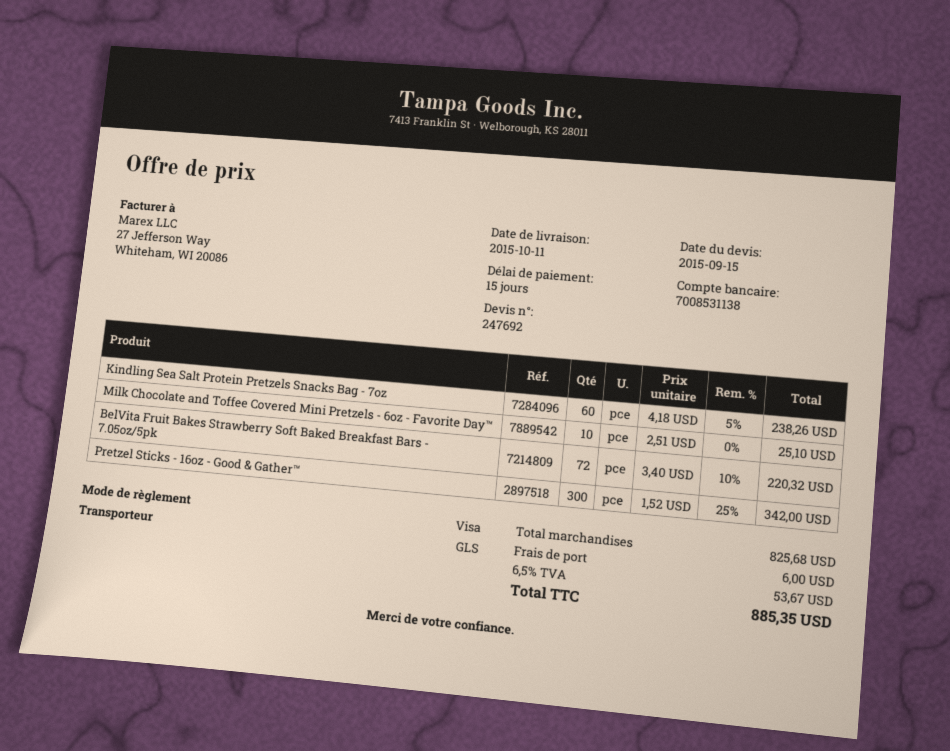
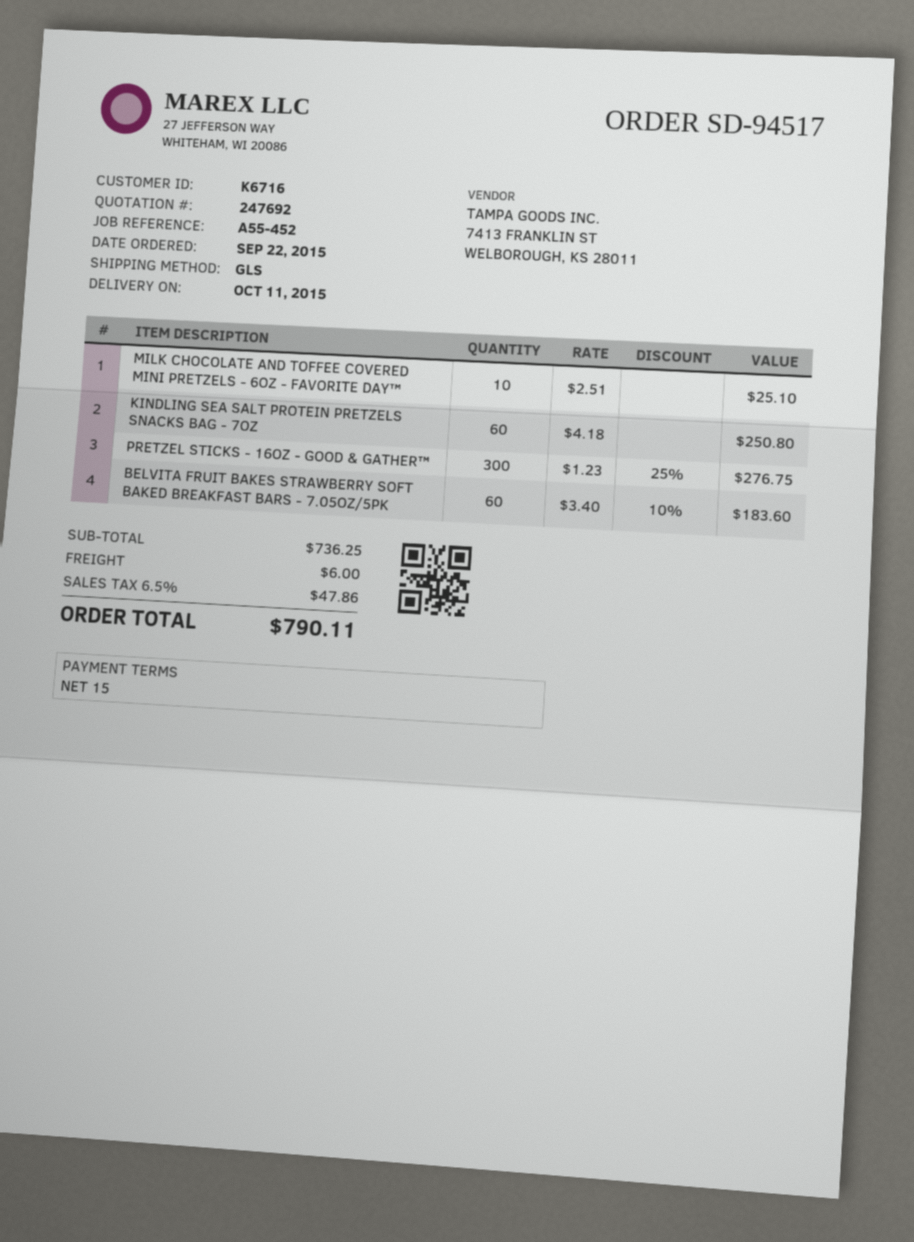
Kindling Sea Salt Protein Pretzels Snacks Bag - 7oz: 60 x 4.18 - 5% = 238.26 -> 60 x 4.18 = 250.80
BelVita Fruit Bakes Strawberry Soft Baked Breakfast Bars - 7.05oz/5pk: 72 x 3.40 - 10% = 220.32 -> 60 x 3.40 - 10% = 183.60
Pretzel Sticks - 16oz - Good & Gather™: 300 x 1.52 - 25% = 342.00 -> 300 x 1.23 - 25% = 276.75
subtotal: 825.68 -> 736.25
tax: 6.5% = 53.67 -> 6.5% = 47.86
total: 885.35 -> 790.11

